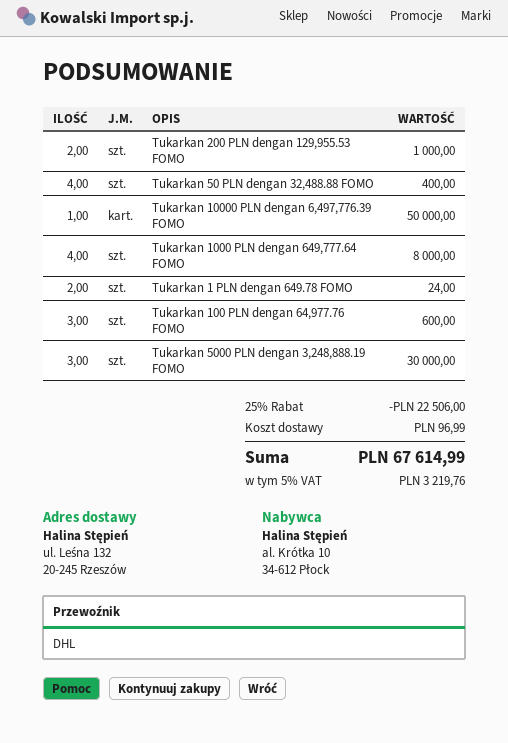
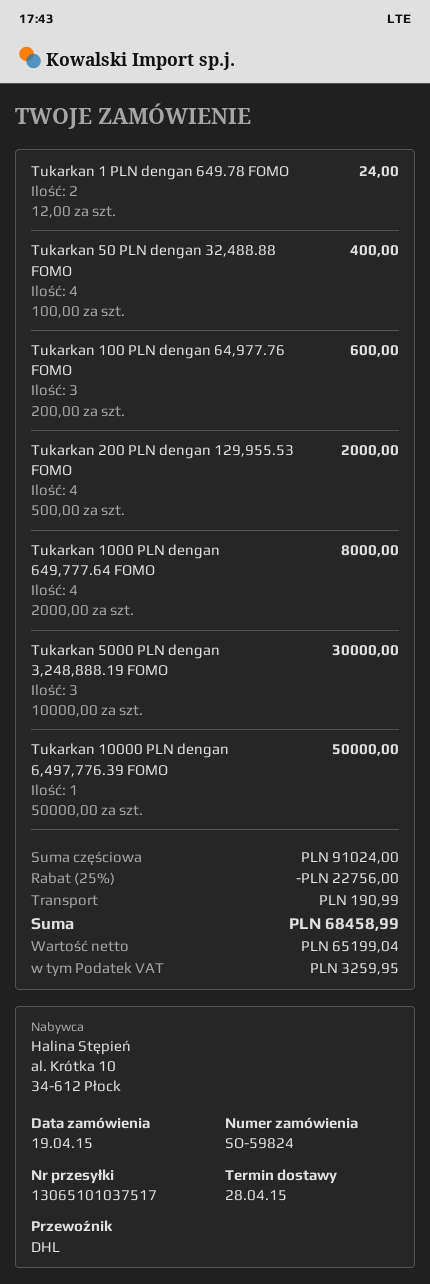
Tukarkan 200 PLN dengan 129,955.53 FOMO: 2 for 1000.00 -> 4 for 2000.00
discount: 25% = 22506.00 -> 25% = 22756.00
shipping: 96.99 -> 190.99
tax: 3219.76 -> 3259.95
total: 67614.99 -> 68458.99

